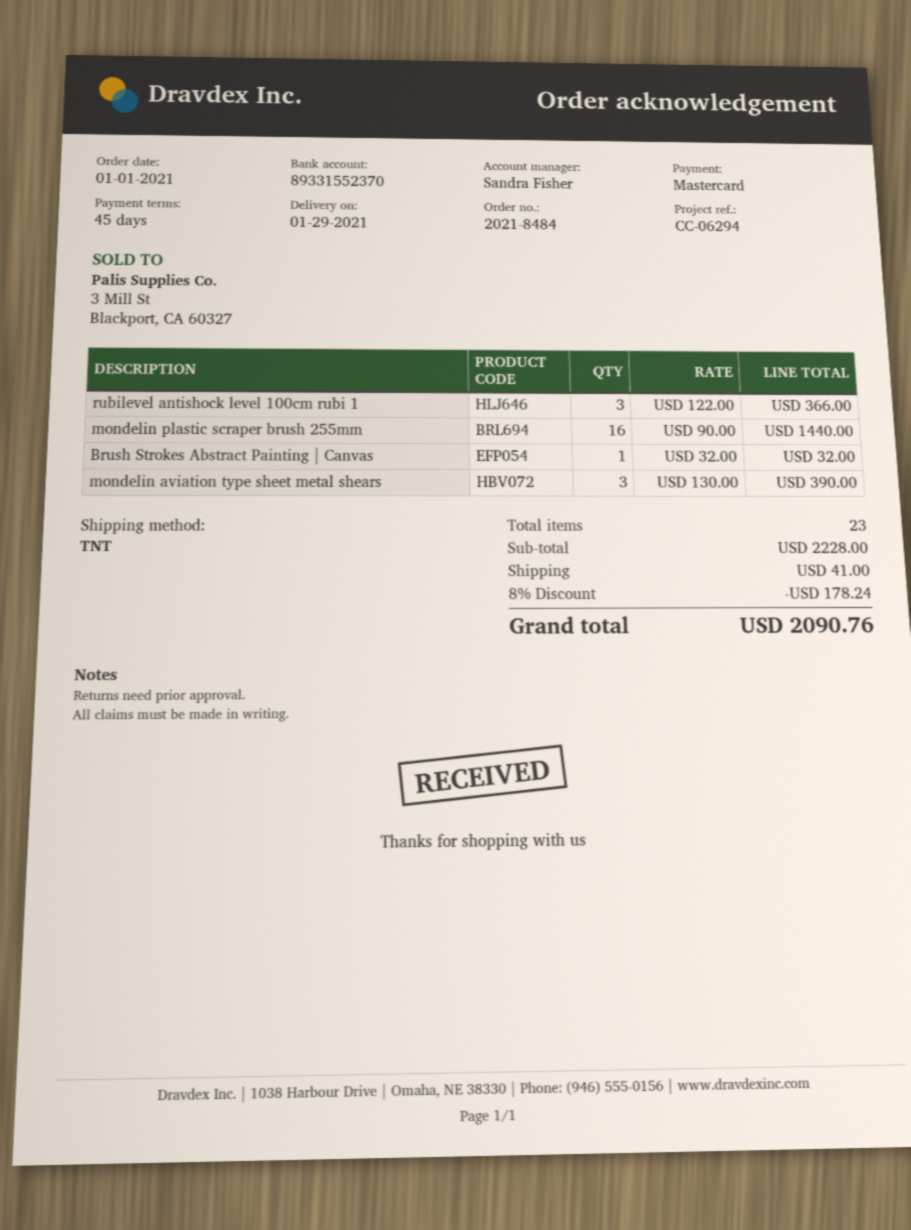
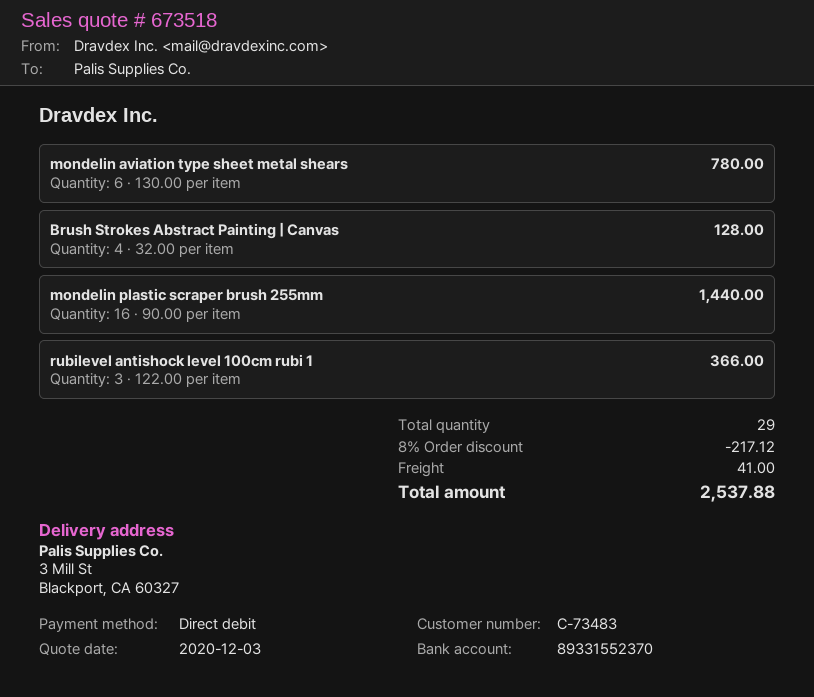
payment method: Mastercard -> direct debit
Brush Strokes Abstract Painting | Canvas: 1 x 32.00 = 32.00 -> 4 x 32.00 = 128.00
mondelin aviation type sheet metal shears: 3 x 130.00 = 390.00 -> 6 x 130.00 = 780.00
total quantity: 23 -> 29
discount: 8% = 178.24 -> 8% = 217.12
total: 2090.76 -> 2537.88

